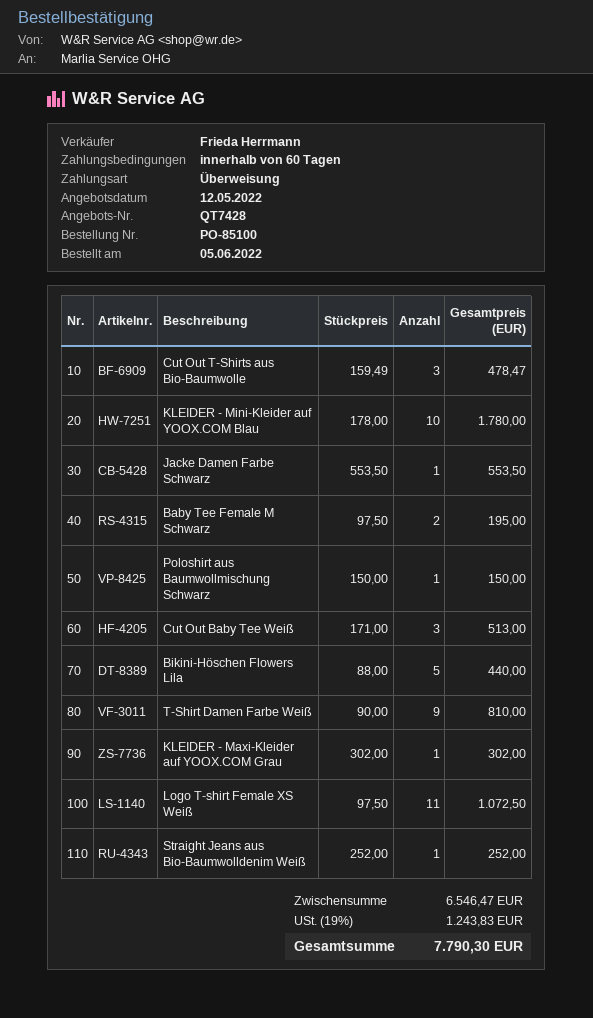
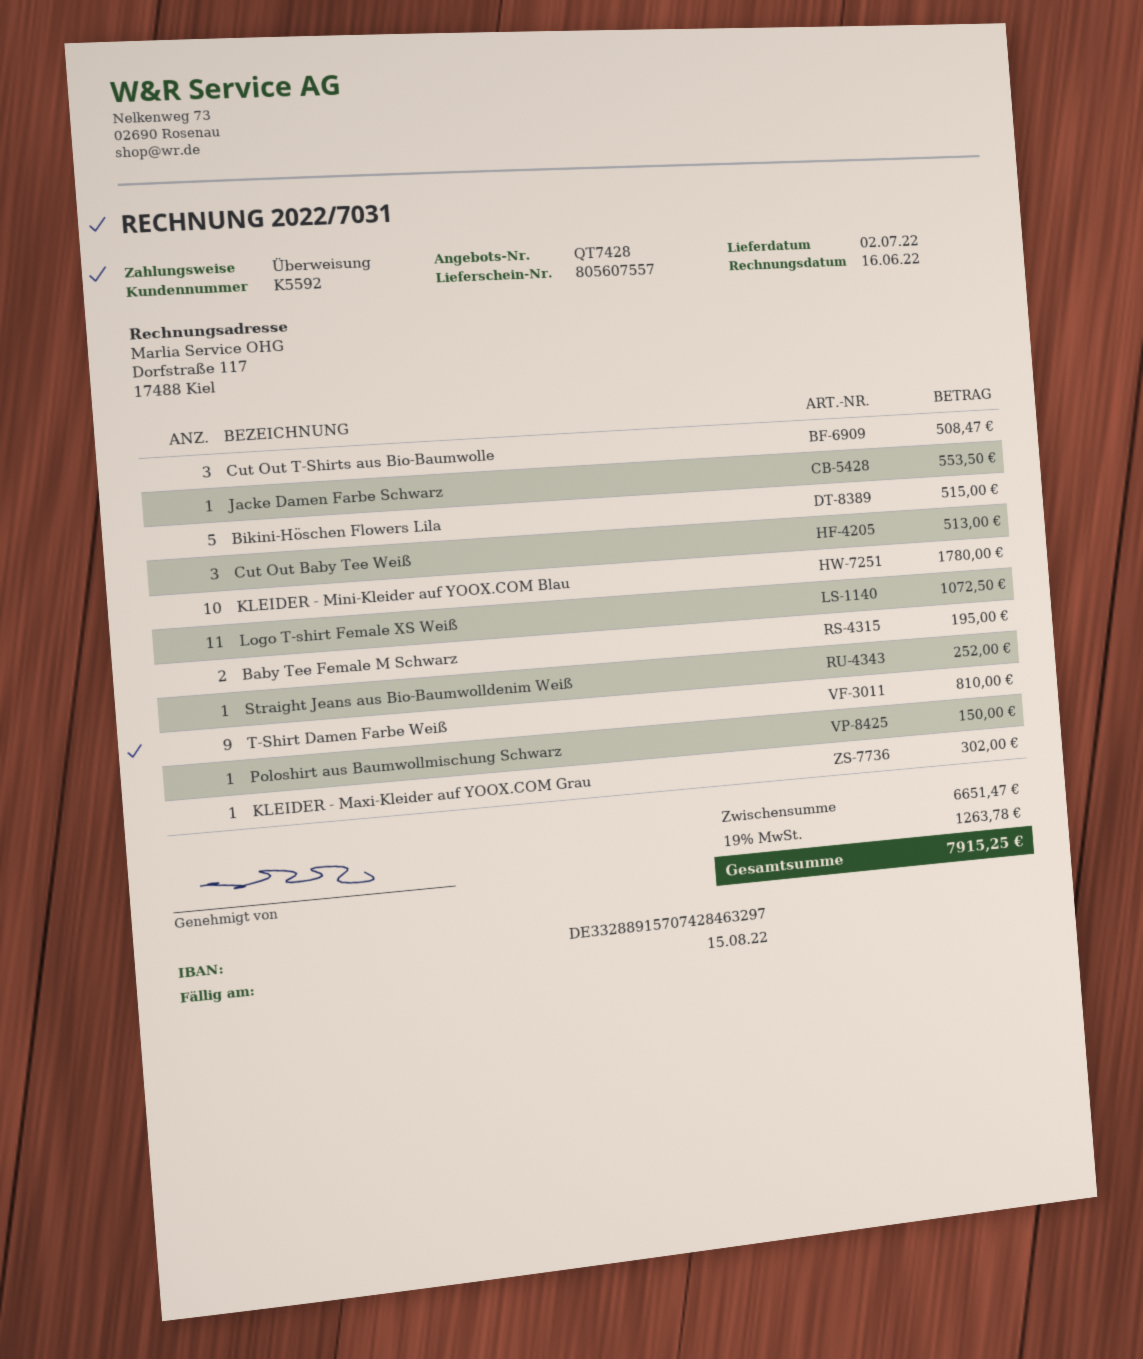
Cut Out T-Shirts aus Bio-Baumwolle: 3 for 478.47 -> 3 for 508.47
Bikini-Höschen Flowers Lila: 5 for 440.00 -> 5 for 515.00
subtotal: 6546.47 -> 6651.47
tax: 19% = 1243.83 -> 19% = 1263.78
total: 7790.30 -> 7915.25

